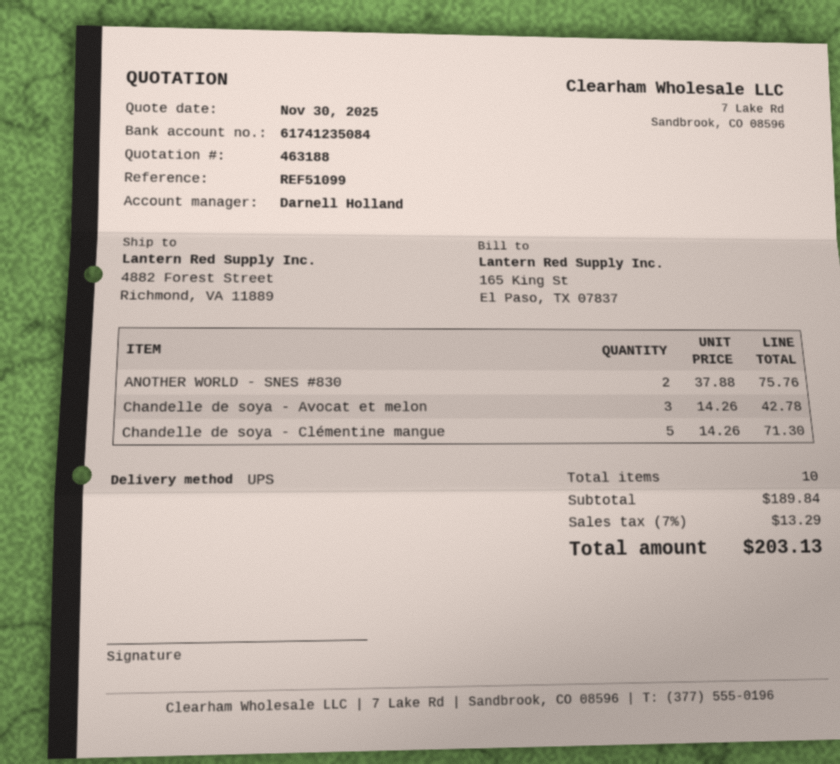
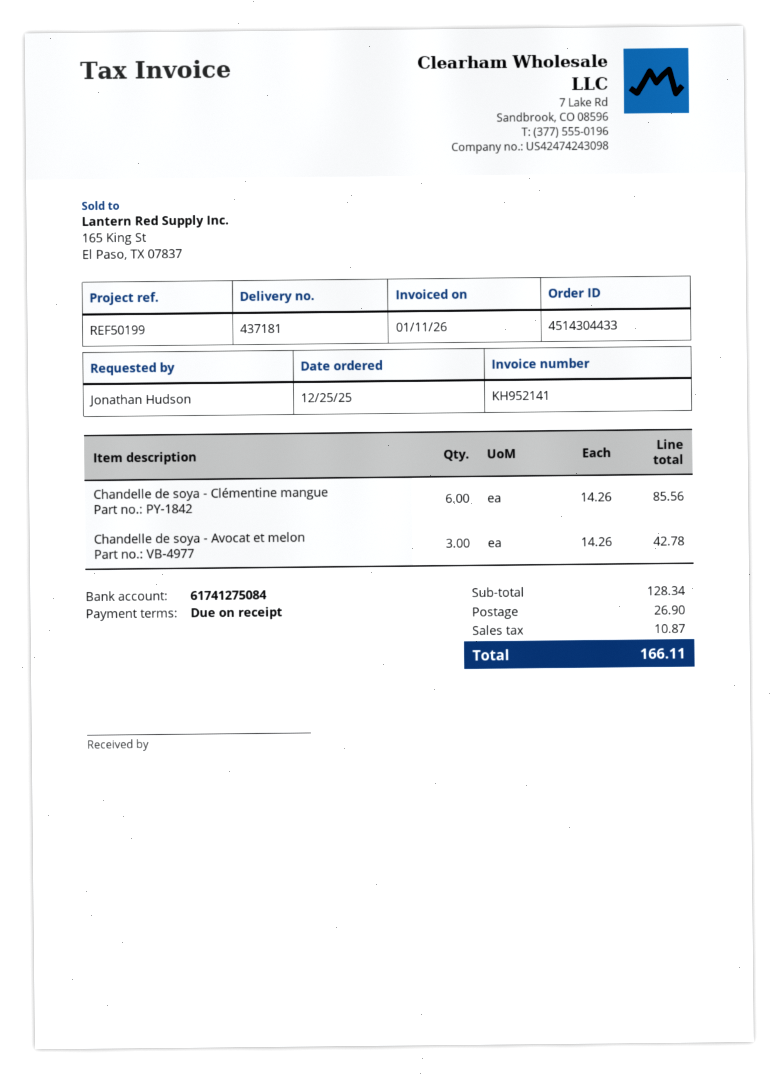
reference: REF51099 -> REF50199
bank account: 61741235084 -> 61741275084
ANOTHER WORLD - SNES #830: 2 x 37.88 = 75.76 -> none
Chandelle de soya - Clémentine mangue: 5 x 14.26 = 71.30 -> 6 x 14.26 = 85.56
subtotal: 189.84 -> 128.34
shipping: none -> 26.90
tax: 13.29 -> 10.87
total: 203.13 -> 166.11

